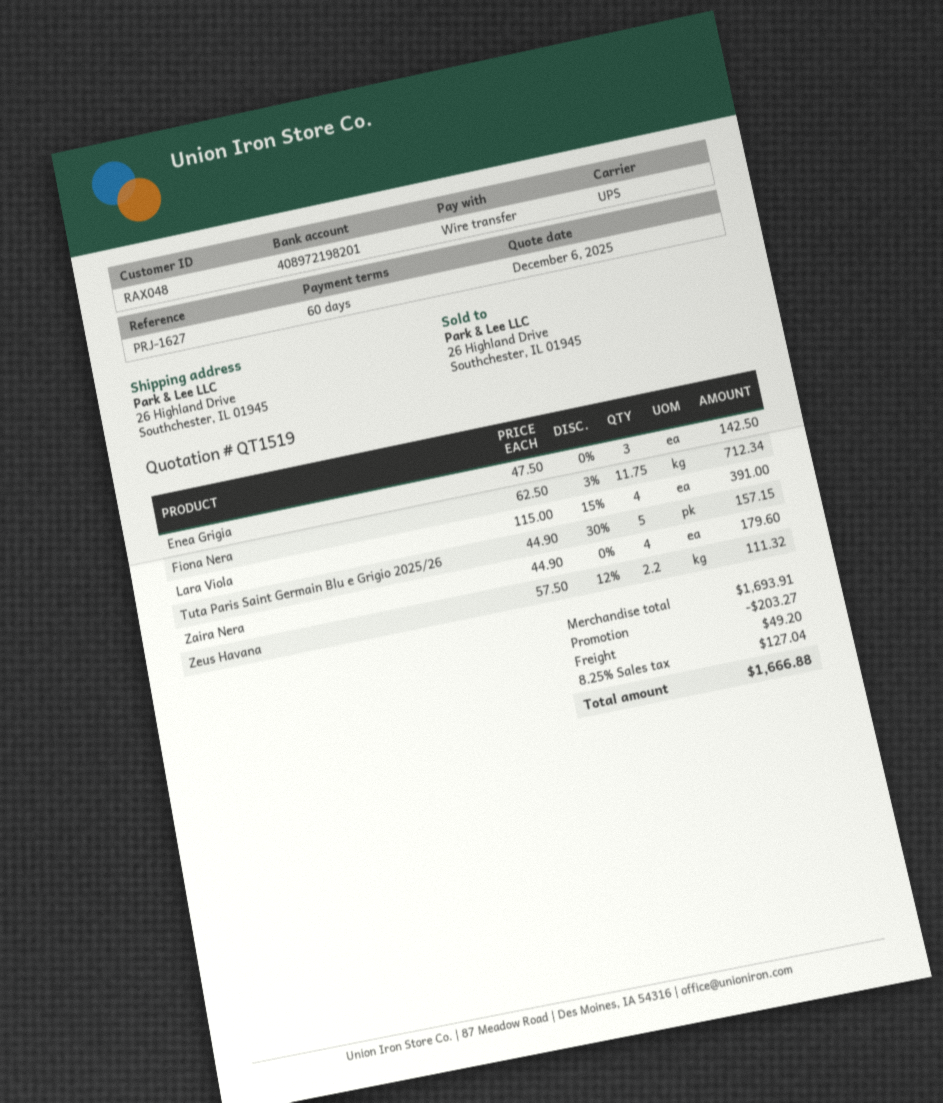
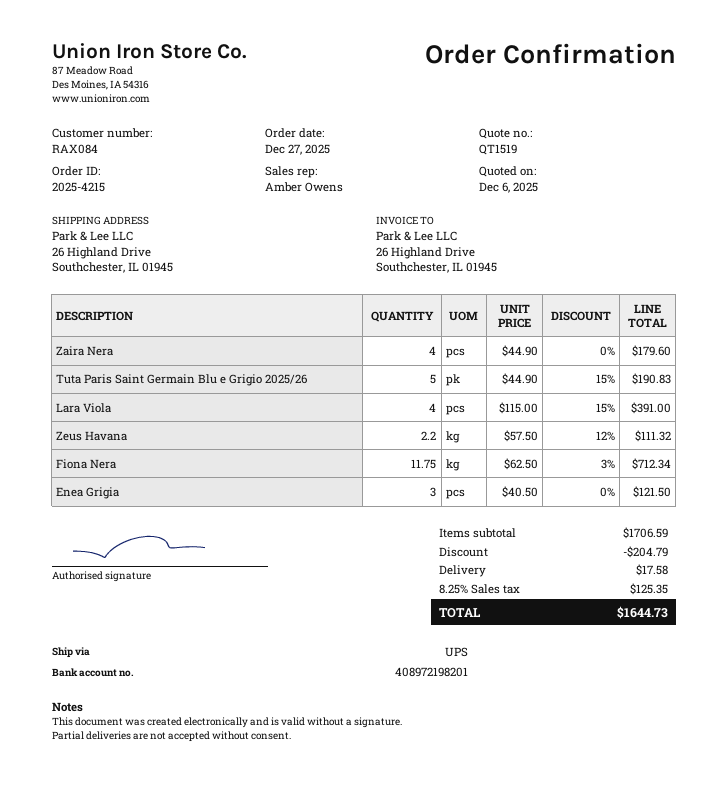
customer number: RAX048 -> RAX084
Enea Grigia: 3 x 47.50 = 142.50 -> 3 x 40.50 = 121.50
Tuta Paris Saint Germain Blu e Grigio 2025/26: 5 x 44.90 - 30% = 157.15 -> 5 x 44.90 - 15% = 190.83
subtotal: 1693.91 -> 1706.59
discount: 203.27 -> 204.79
shipping: 49.20 -> 17.58
tax: 8.25% = 127.04 -> 8.25% = 125.35
total: 1666.88 -> 1644.73

